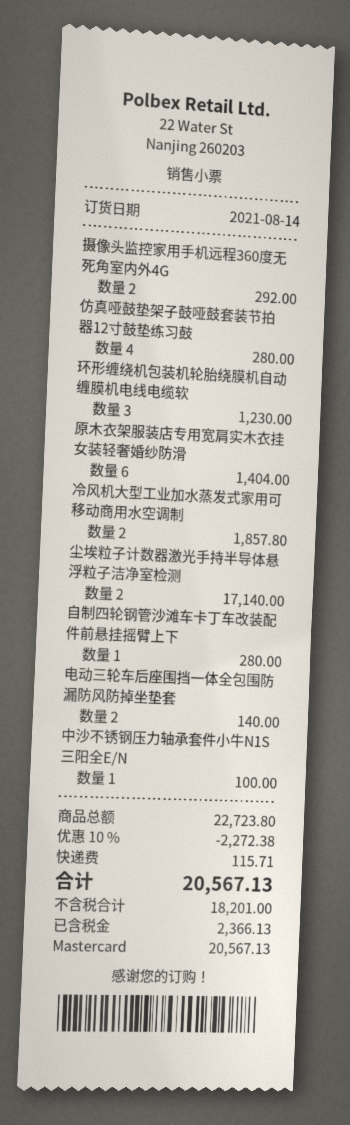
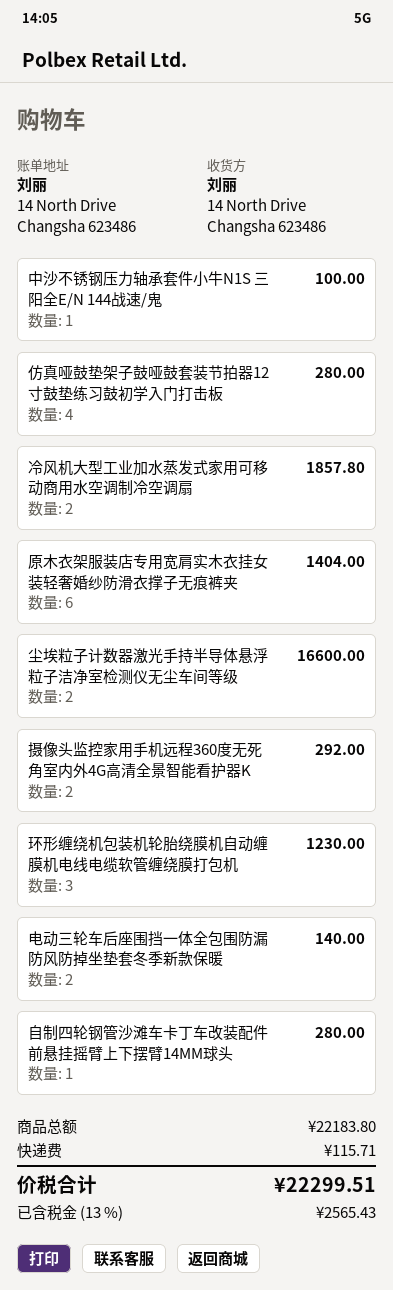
尘埃粒子计数器激光手持半导体悬浮粒子洁净室检测: 2 for 17140.00 -> 2 for 16600.00
subtotal: 22723.80 -> 22183.80
discount: 10% = 2272.38 -> none
tax: 2366.13 -> 2565.43
total: 20567.13 -> 22299.51

